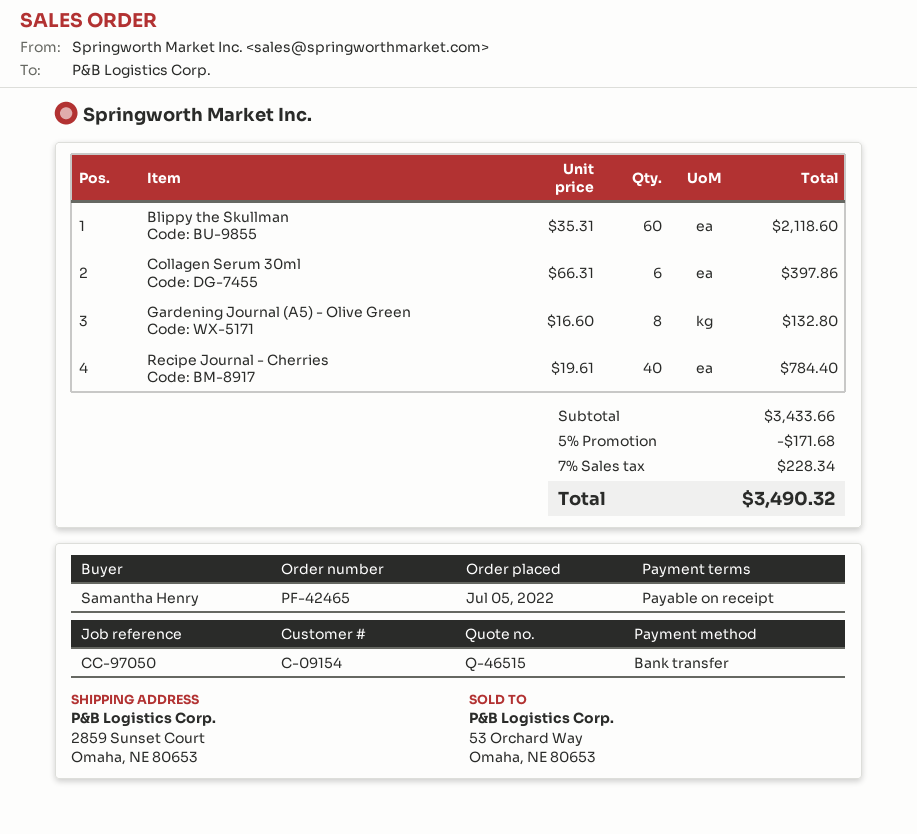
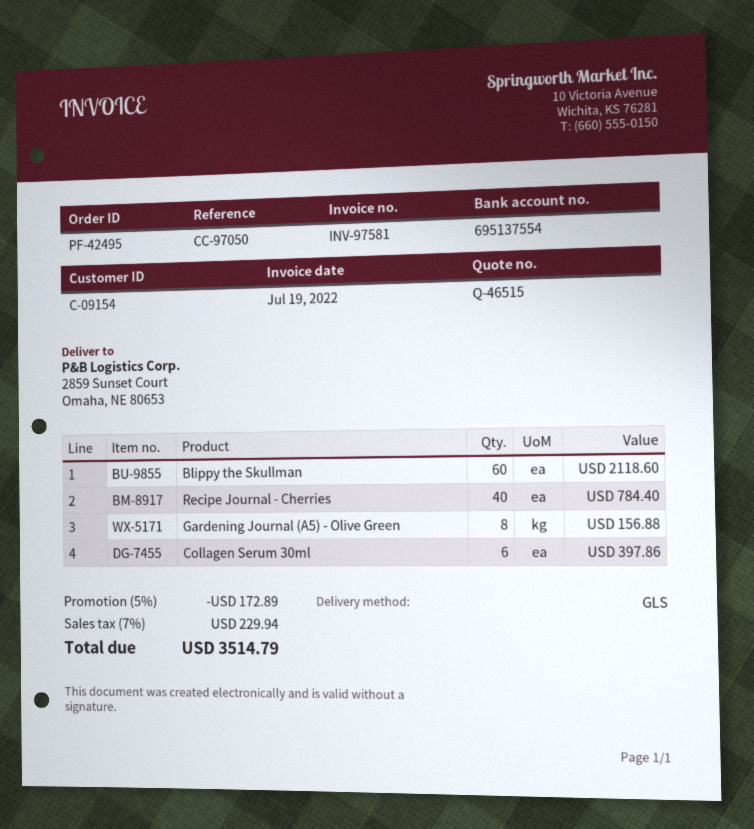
order number: PF-42465 -> PF-42495
Gardening Journal (A5) - Olive Green: 8 for 132.80 -> 8 for 156.88
discount: 5% = 171.68 -> 5% = 172.89
tax: 7% = 228.34 -> 7% = 229.94
total: 3490.32 -> 3514.79

